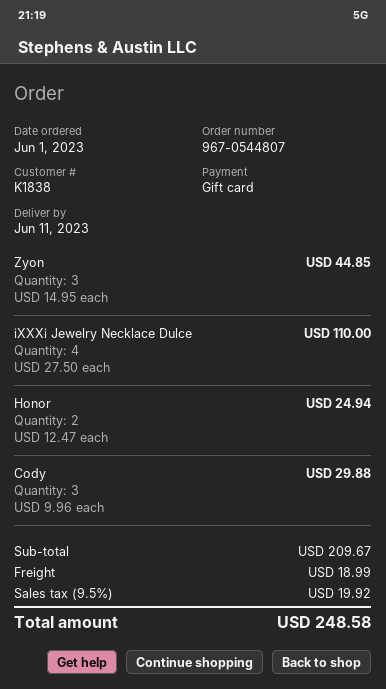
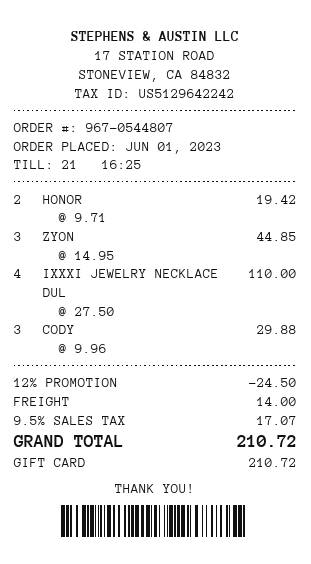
Honor: 2 x 12.47 = 24.94 -> 2 x 9.71 = 19.42
discount: none -> 12% = 24.50
shipping: 18.99 -> 14.00
tax: 9.5% = 19.92 -> 9.5% = 17.07
total: 248.58 -> 210.72

